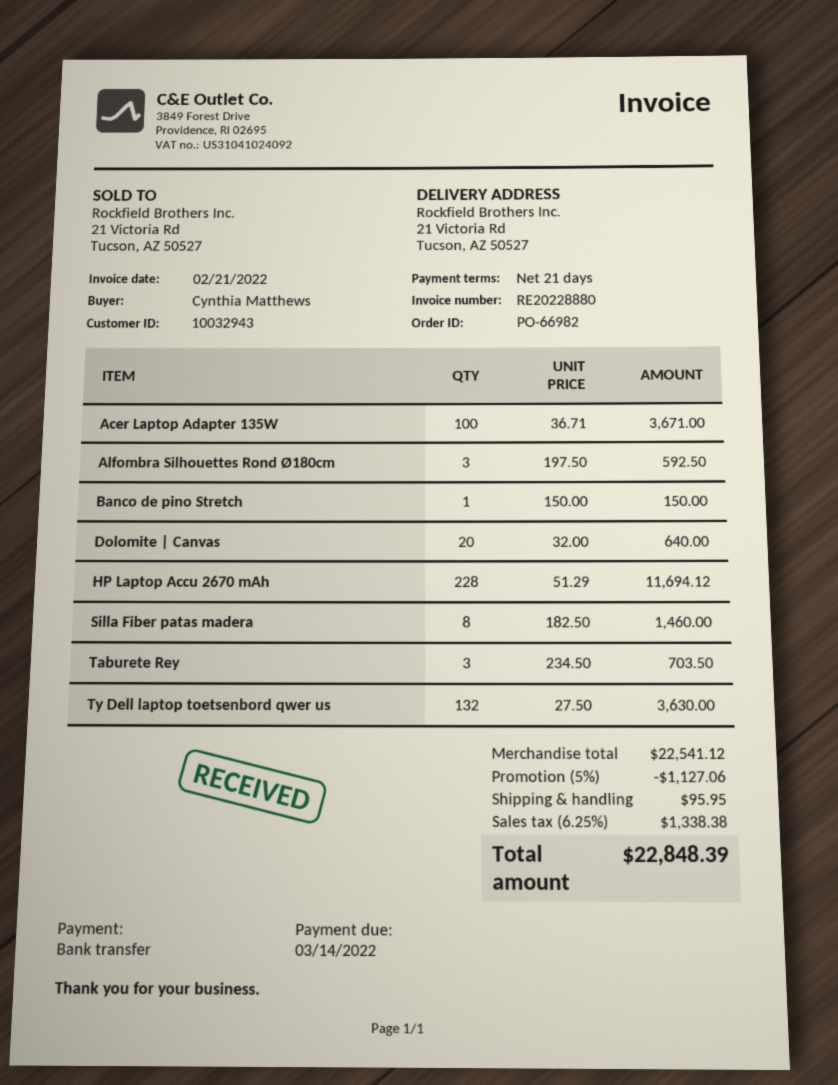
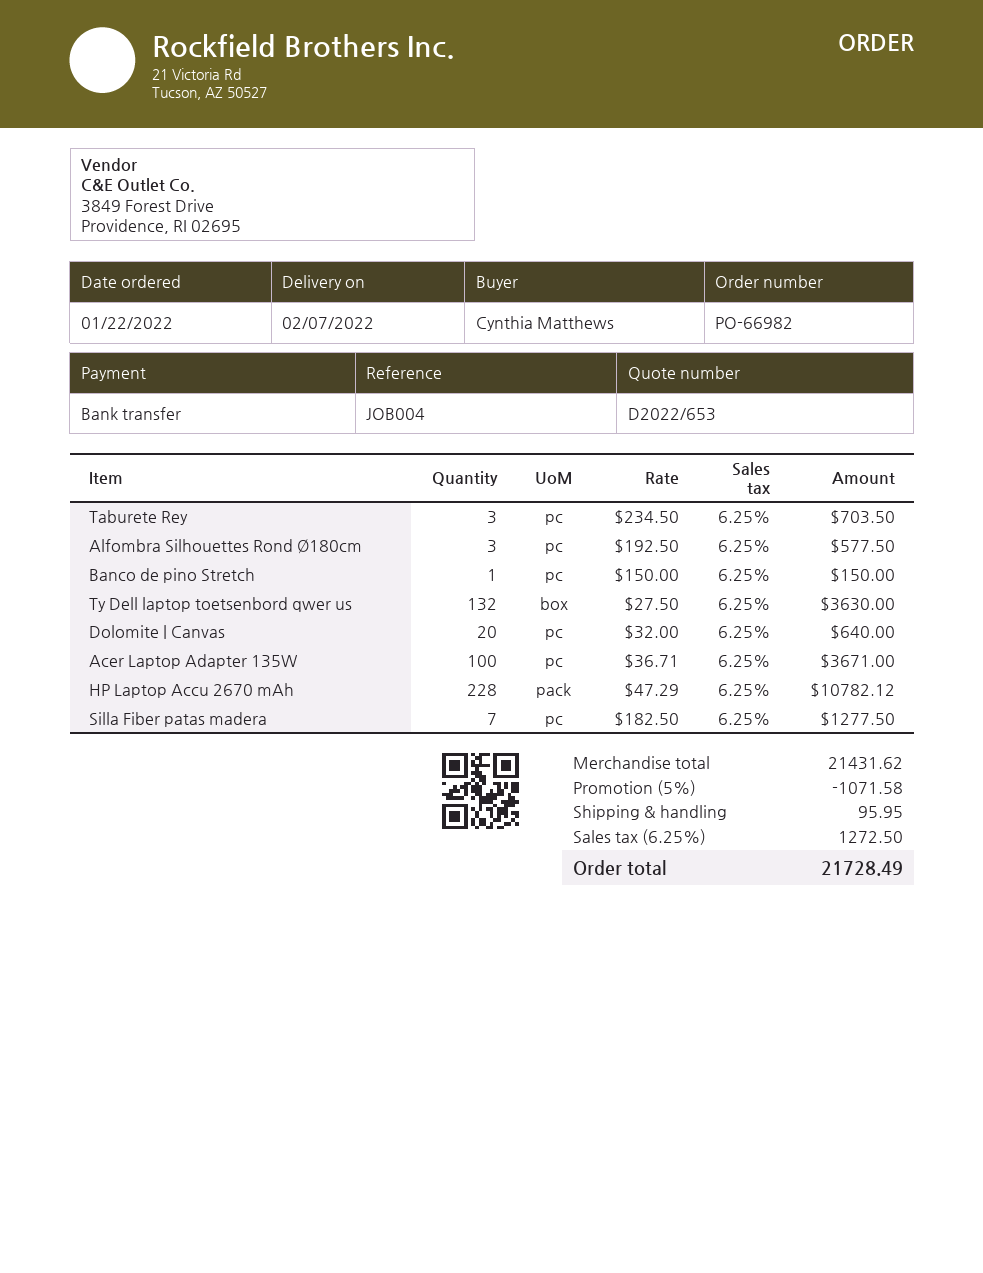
Alfombra Silhouettes Rond Ø180cm: 3 x 197.50 = 592.50 -> 3 x 192.50 = 577.50
HP Laptop Accu 2670 mAh: 228 x 51.29 = 11694.12 -> 228 x 47.29 = 10782.12
Silla Fiber patas madera: 8 x 182.50 = 1460.00 -> 7 x 182.50 = 1277.50
subtotal: 22541.12 -> 21431.62
discount: 5% = 1127.06 -> 5% = 1071.58
tax: 6.25% = 1338.38 -> 6.25% = 1272.50
total: 22848.39 -> 21728.49

